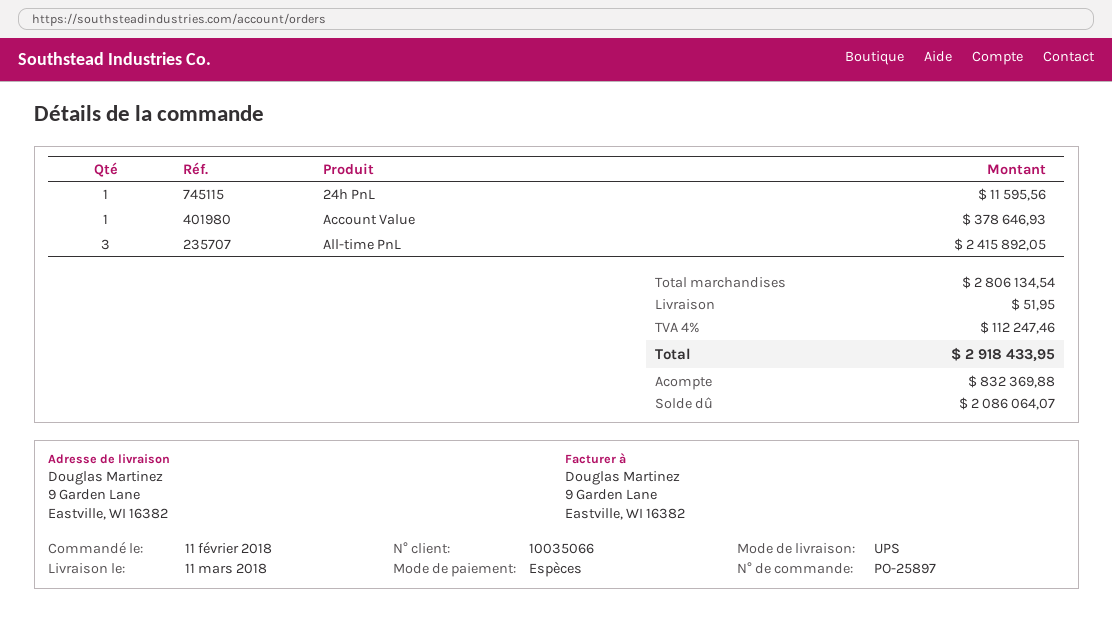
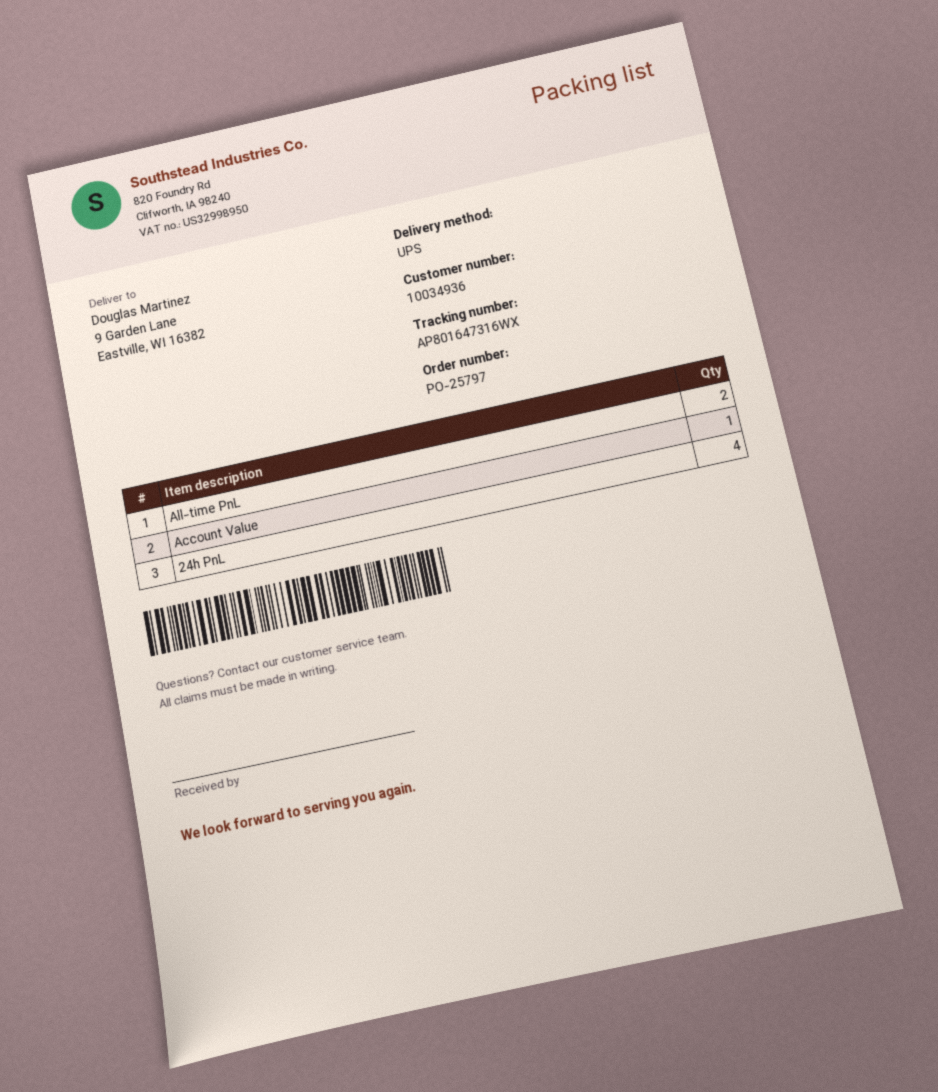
order number: PO-25897 -> PO-25797
customer number: 10035066 -> 10034936
24h PnL: 1 -> 4
All-time PnL: 3 -> 2

